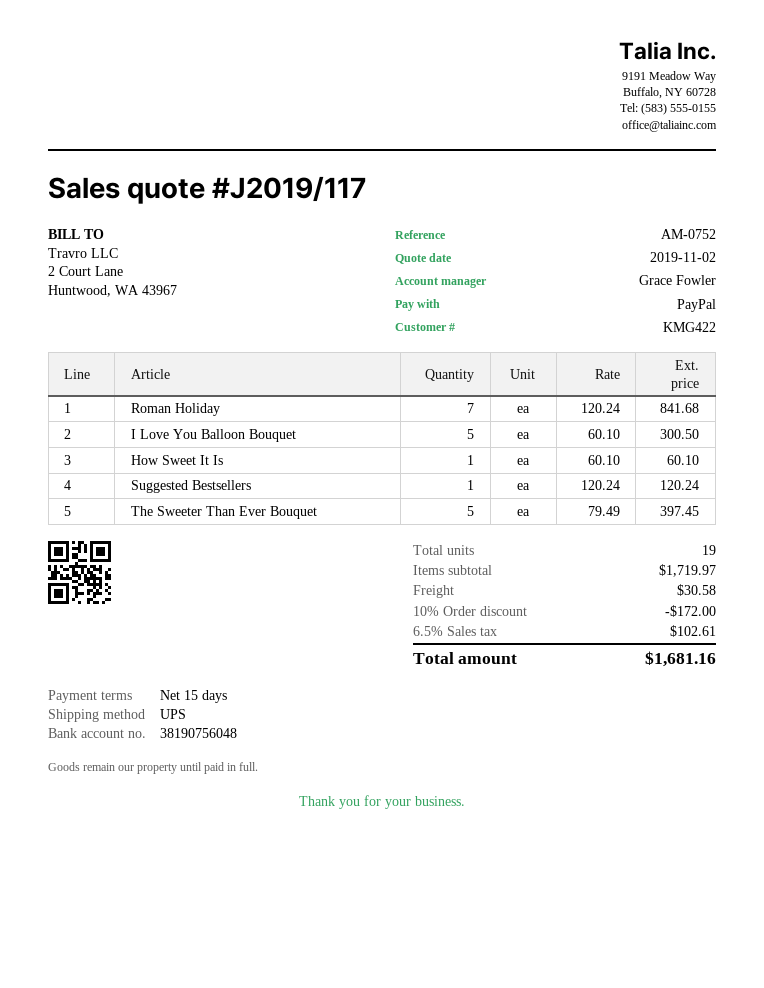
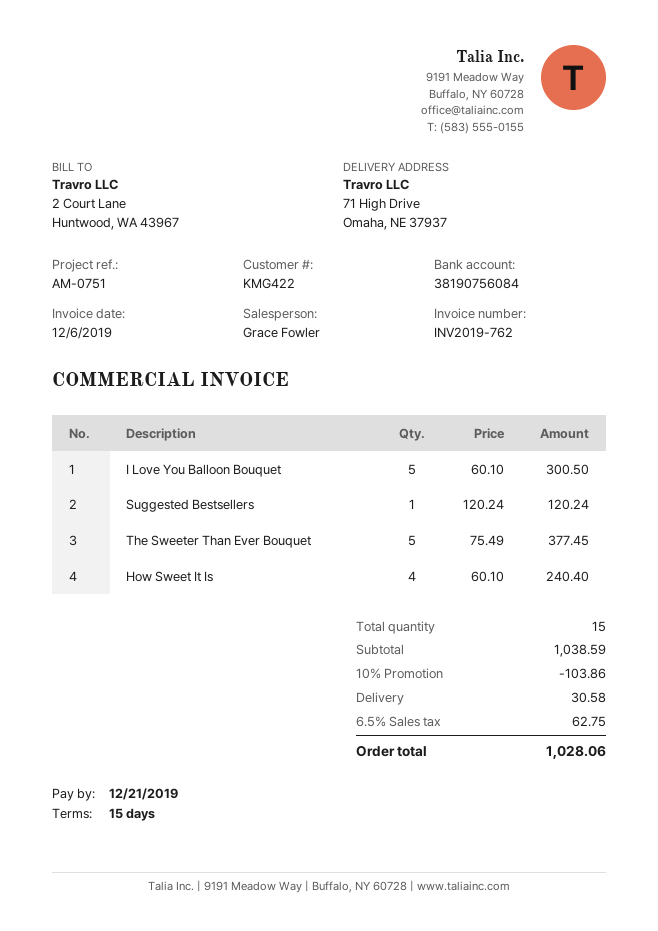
reference: AM-0752 -> AM-0751
bank account: 38190756048 -> 38190756084
Roman Holiday: 7 x 120.24 = 841.68 -> none
How Sweet It Is: 1 x 60.10 = 60.10 -> 4 x 60.10 = 240.40
The Sweeter Than Ever Bouquet: 5 x 79.49 = 397.45 -> 5 x 75.49 = 377.45
total quantity: 19 -> 15
subtotal: 1719.97 -> 1038.59
discount: 10% = 172.00 -> 10% = 103.86
tax: 6.5% = 102.61 -> 6.5% = 62.75
total: 1681.16 -> 1028.06

